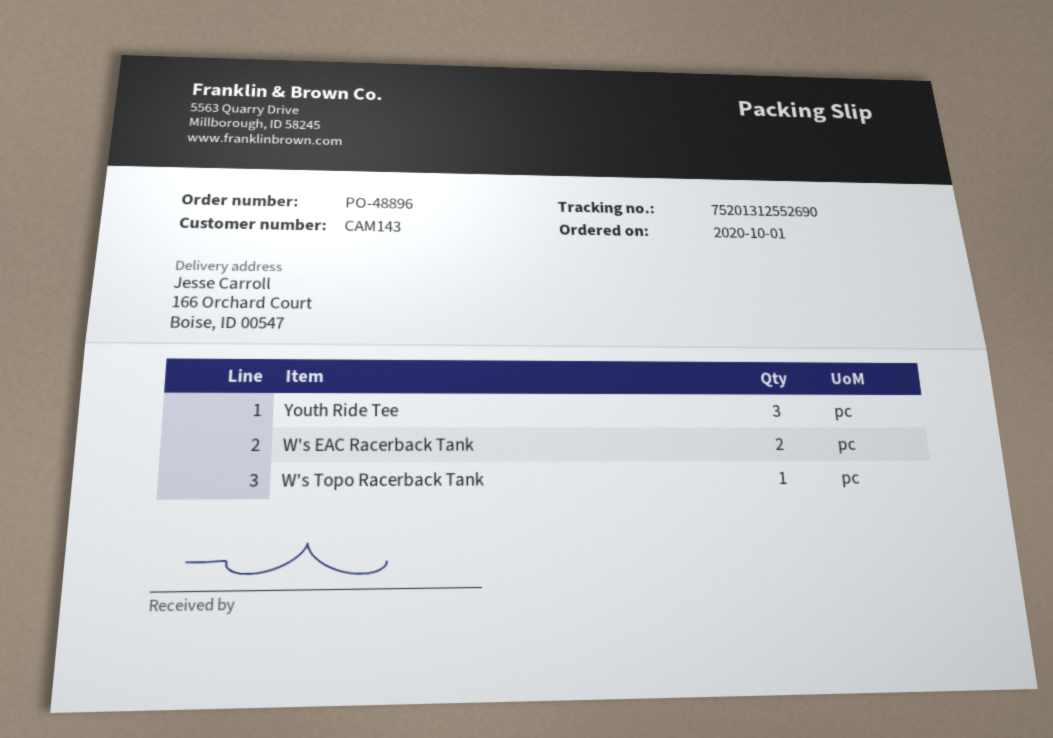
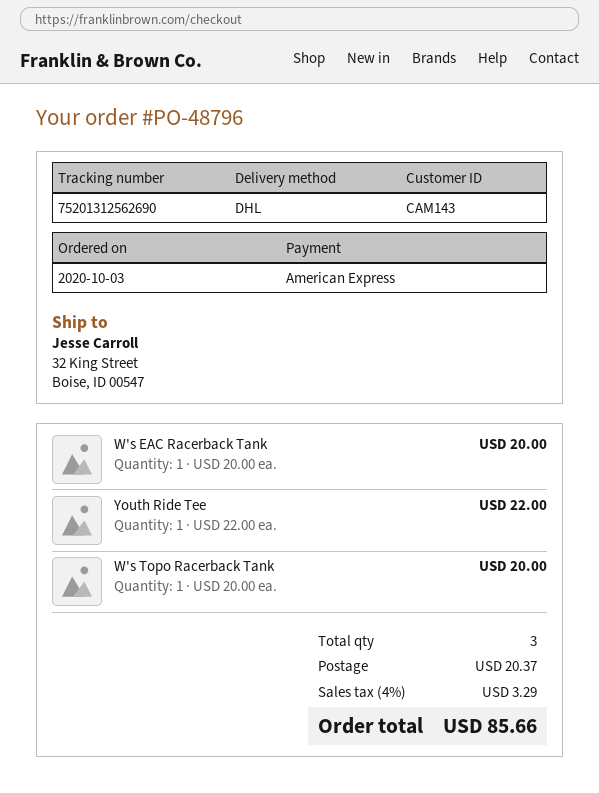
order number: PO-48896 -> PO-48796
order date: 2020-10-01 -> 2020-10-03
tracking number: 75201312552690 -> 75201312562690
ship to: 166 Orchard Court, Boise, ID 00547 -> 32 King Street, Boise, ID 00547
Youth Ride Tee: 3 -> 1
W's EAC Racerback Tank: 2 -> 1

